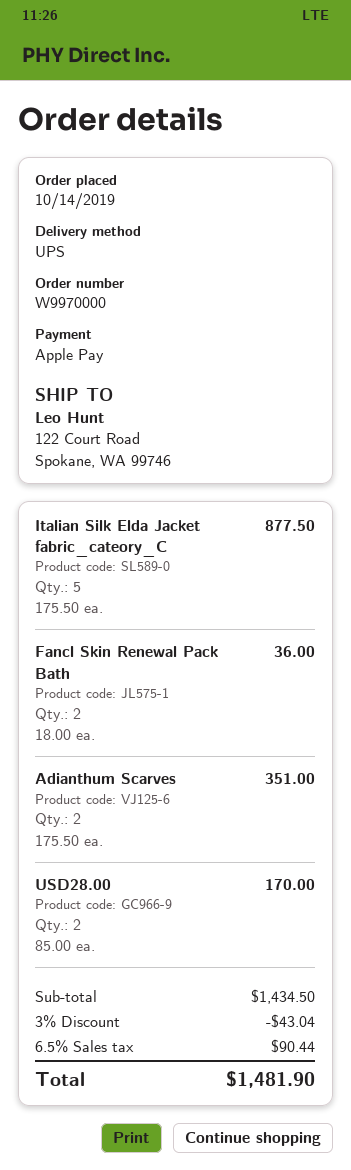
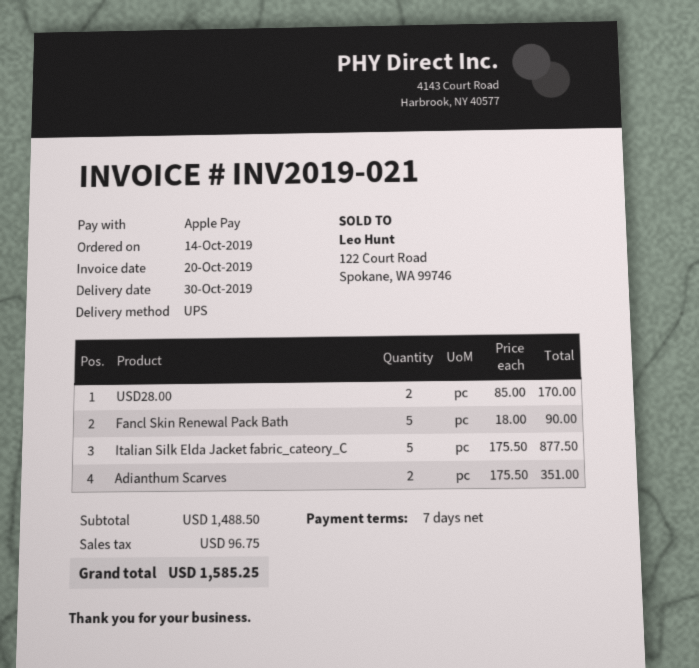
Fancl Skin Renewal Pack Bath: 2 x 18.00 = 36.00 -> 5 x 18.00 = 90.00
subtotal: 1434.50 -> 1488.50
discount: 3% = 43.04 -> none
tax: 90.44 -> 96.75
total: 1481.90 -> 1585.25

